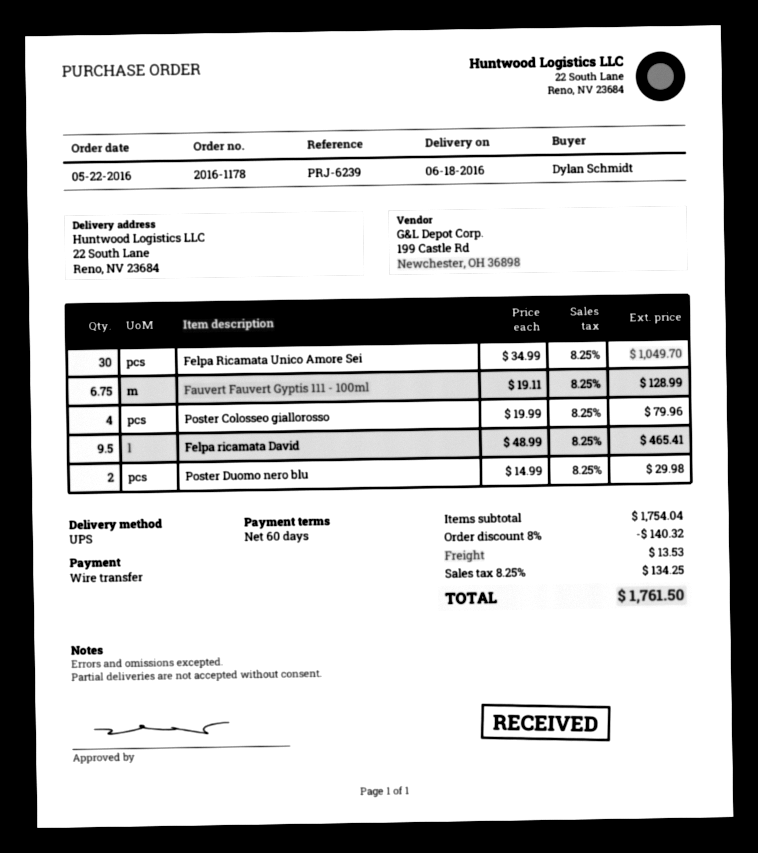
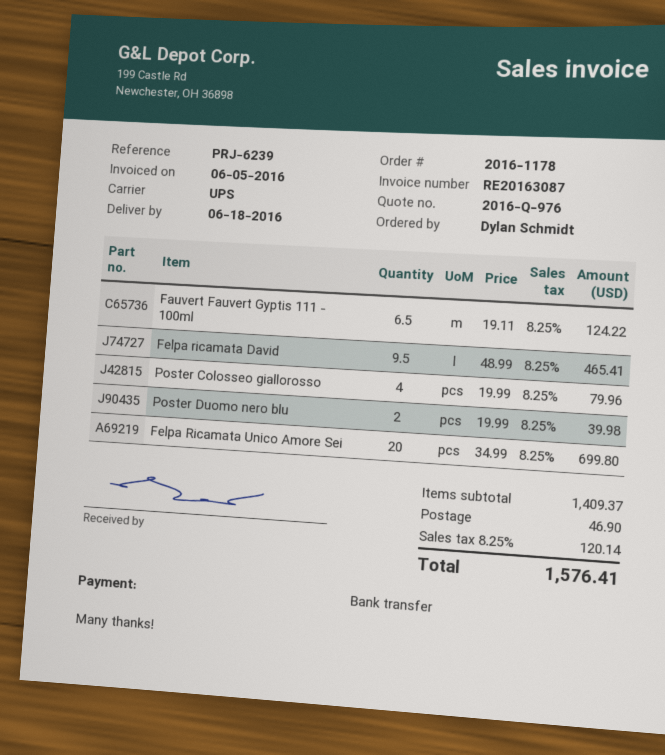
Felpa Ricamata Unico Amore Sei: 30 x 34.99 = 1049.70 -> 20 x 34.99 = 699.80
Fauvert Fauvert Gyptis 111 - 100ml: 6.75 x 19.11 = 128.99 -> 6.5 x 19.11 = 124.22
Poster Duomo nero blu: 2 x 14.99 = 29.98 -> 2 x 19.99 = 39.98
subtotal: 1754.04 -> 1409.37
discount: 8% = 140.32 -> none
shipping: 13.53 -> 46.90
tax: 8.25% = 134.25 -> 8.25% = 120.14
total: 1761.50 -> 1576.41

